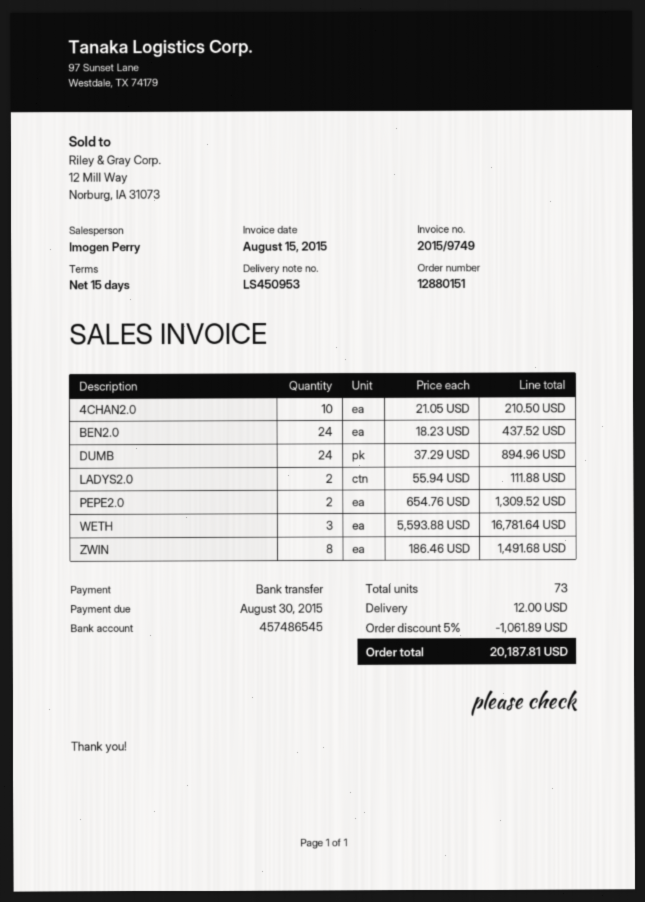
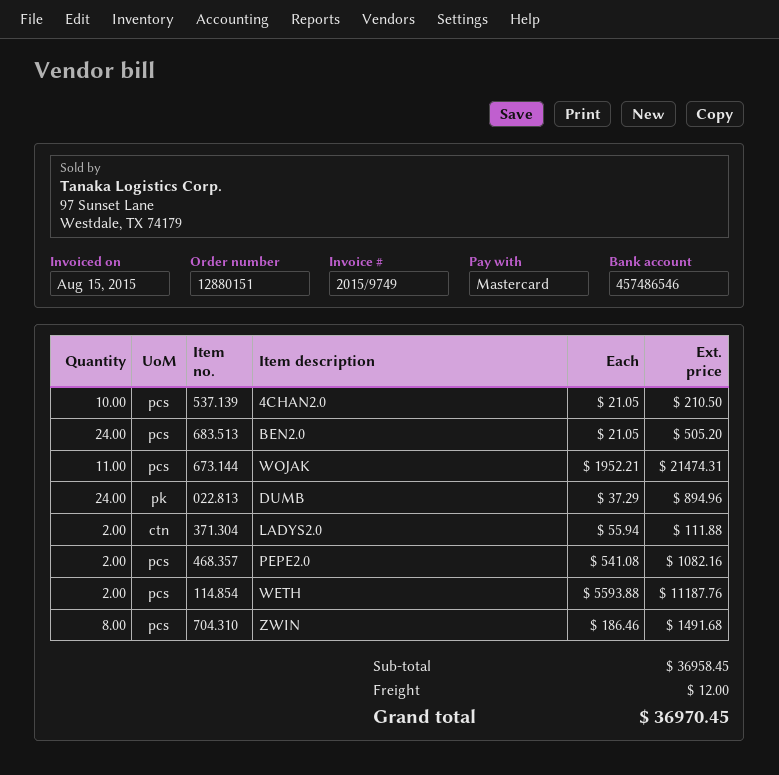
payment method: bank transfer -> Mastercard
bank account: 457486545 -> 457486546
BEN2.0: 24 x 18.23 = 437.52 -> 24 x 21.05 = 505.20
PEPE2.0: 2 x 654.76 = 1309.52 -> 2 x 541.08 = 1082.16
WETH: 3 x 5593.88 = 16781.64 -> 2 x 5593.88 = 11187.76
WOJAK: none -> 11 x 1952.21 = 21474.31
discount: 5% = 1061.89 -> none
total: 20187.81 -> 36970.45

